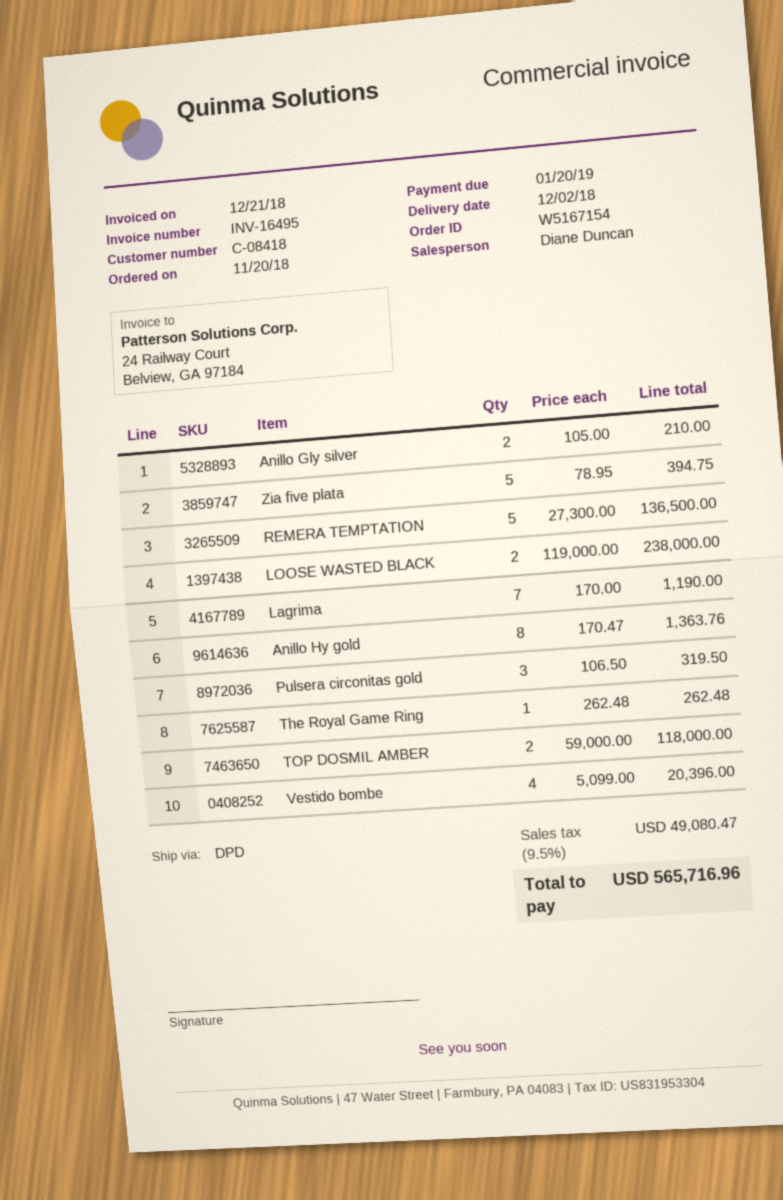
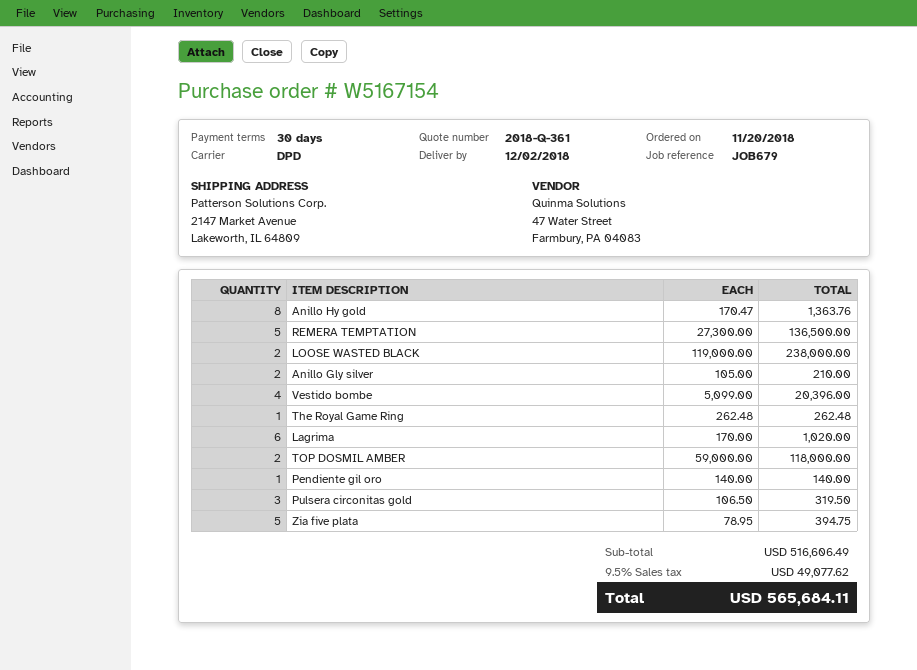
Lagrima: 7 x 170.00 = 1190.00 -> 6 x 170.00 = 1020.00
Pendiente gil oro: none -> 1 x 140.00 = 140.00
tax: 9.5% = 49080.47 -> 9.5% = 49077.62
total: 565716.96 -> 565684.11

